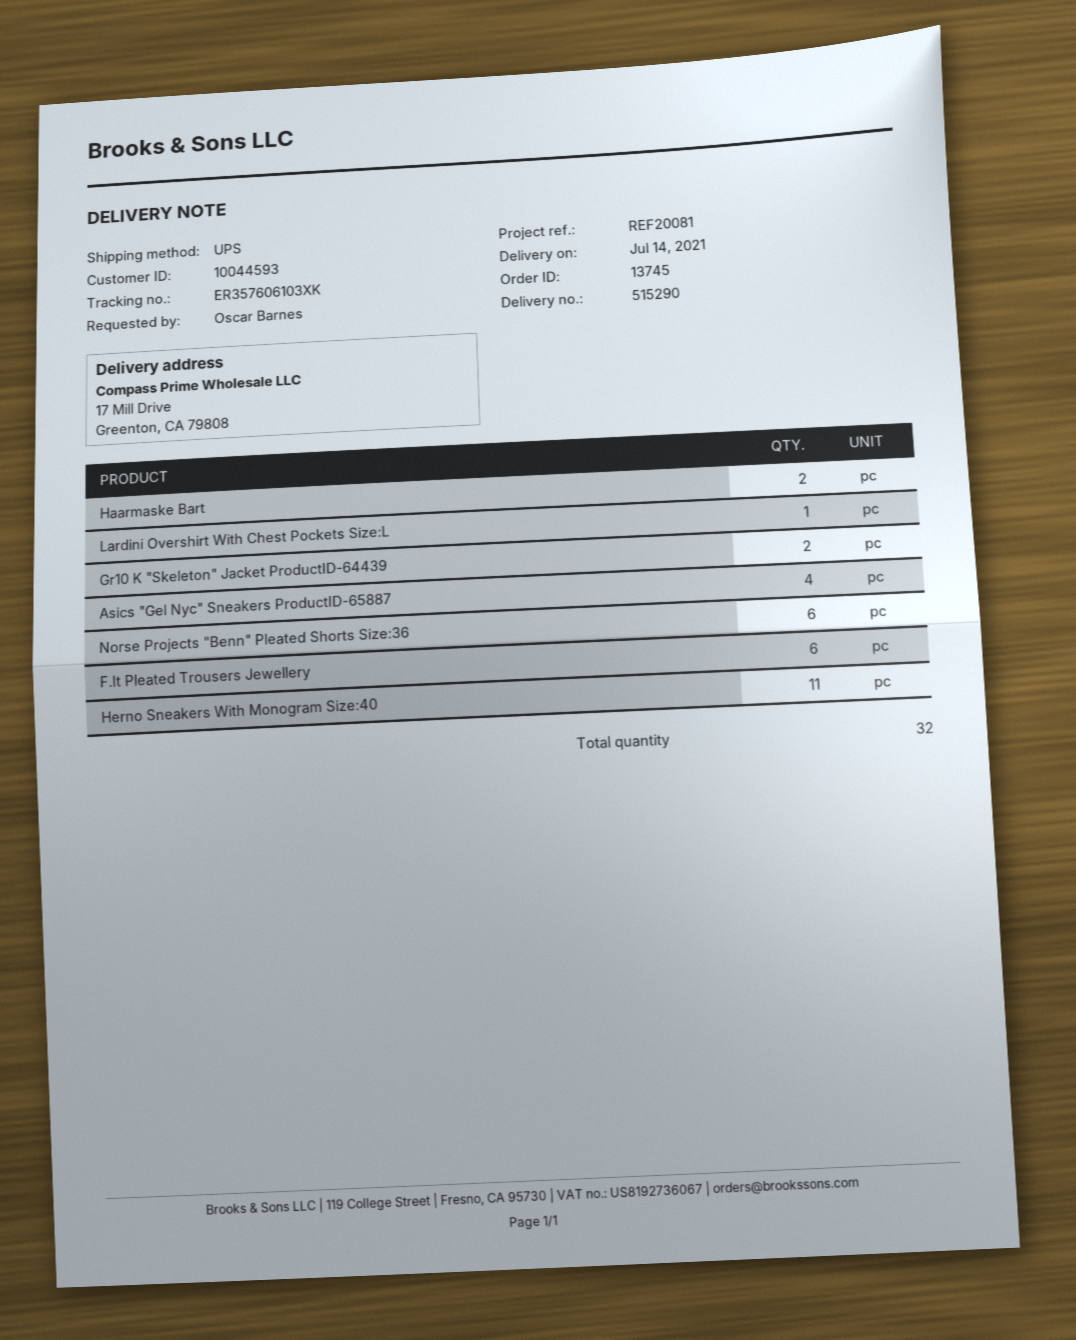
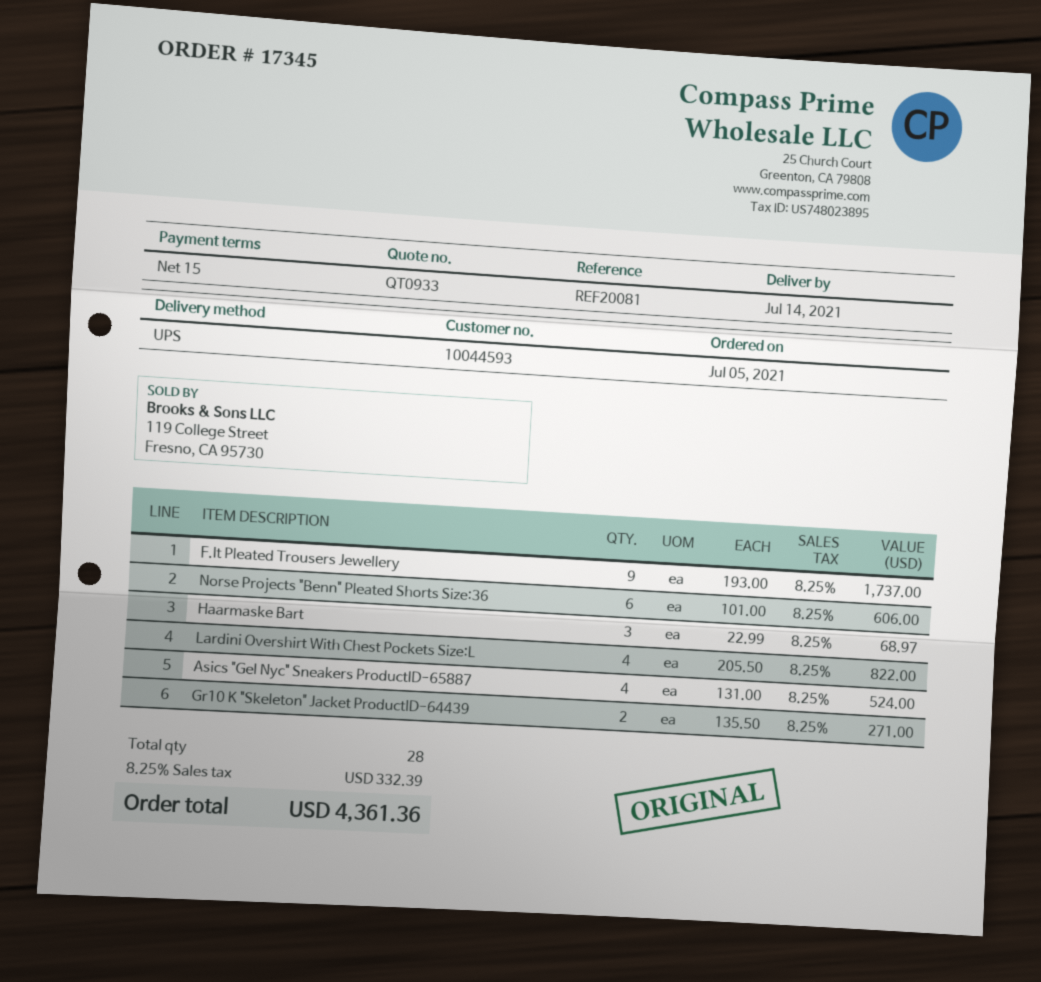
order number: 13745 -> 17345
Haarmaske Bart: 2 -> 3
Lardini Overshirt With Chest Pockets Size:L: 1 -> 4
F.It Pleated Trousers Jewellery: 6 -> 9
Herno Sneakers With Monogram Size:40: 11 -> none
total quantity: 32 -> 28

